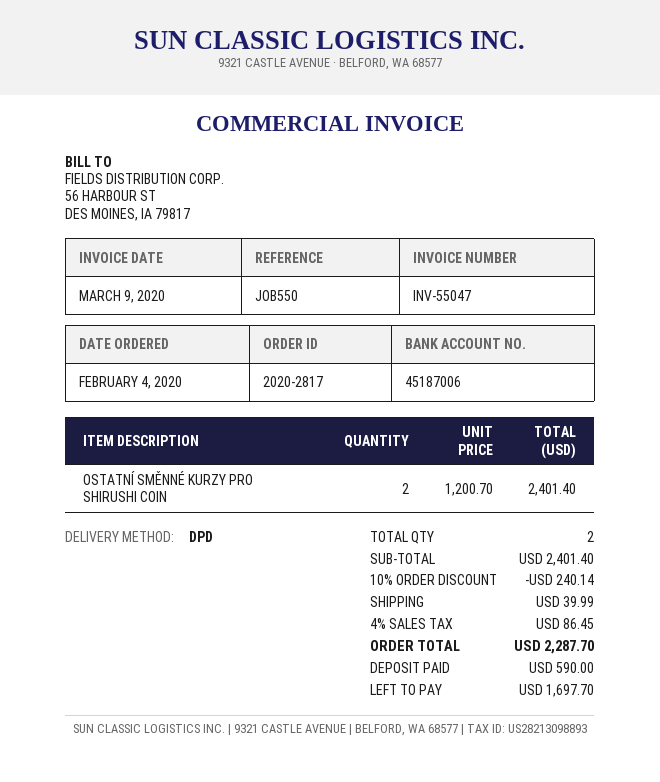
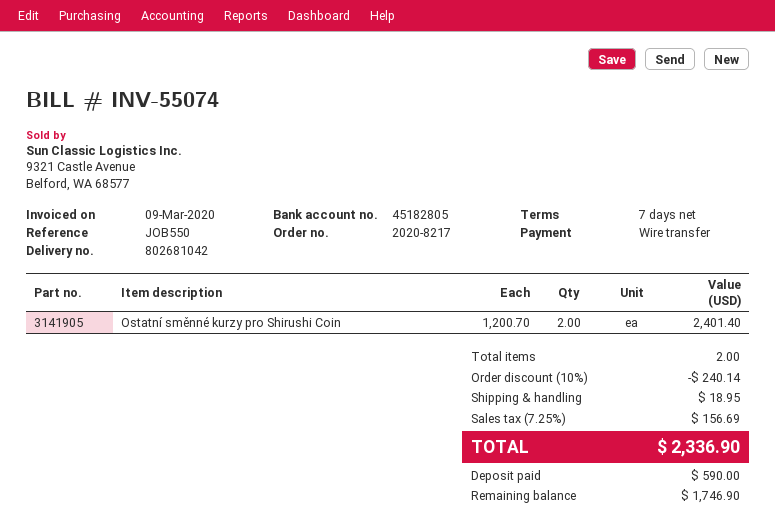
order number: 2020-2817 -> 2020-8217
invoice number: INV-55047 -> INV-55074
bank account: 45187006 -> 45182805
shipping: 39.99 -> 18.95
tax: 4% = 86.45 -> 7.25% = 156.69
total: 2287.70 -> 2336.90
balance: 1697.70 -> 1746.90

